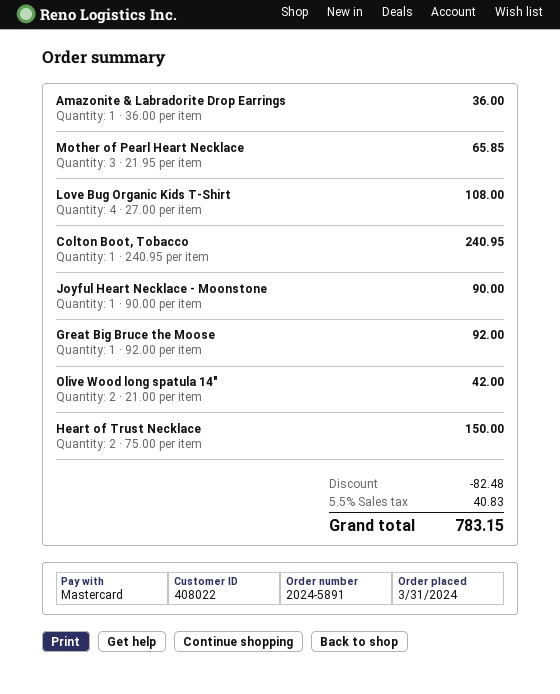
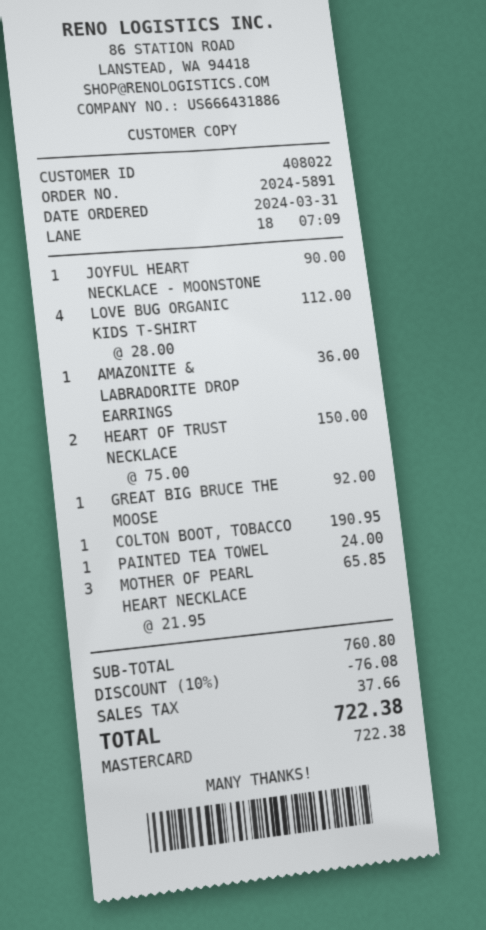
Love Bug Organic Kids T-Shirt: 4 x 27.00 = 108.00 -> 4 x 28.00 = 112.00
Colton Boot, Tobacco: 1 x 240.95 = 240.95 -> 1 x 190.95 = 190.95
Olive Wood long spatula 14": 2 x 21.00 = 42.00 -> none
PAINTED TEA TOWEL: none -> 1 x 24.00 = 24.00
discount: 82.48 -> 76.08
tax: 40.83 -> 37.66
total: 783.15 -> 722.38

